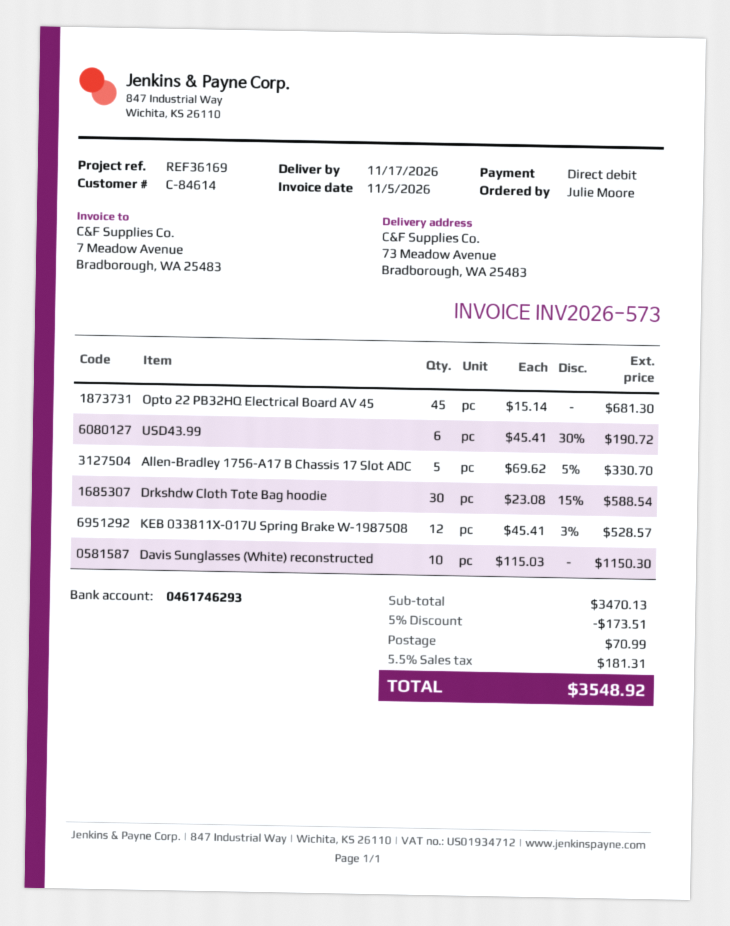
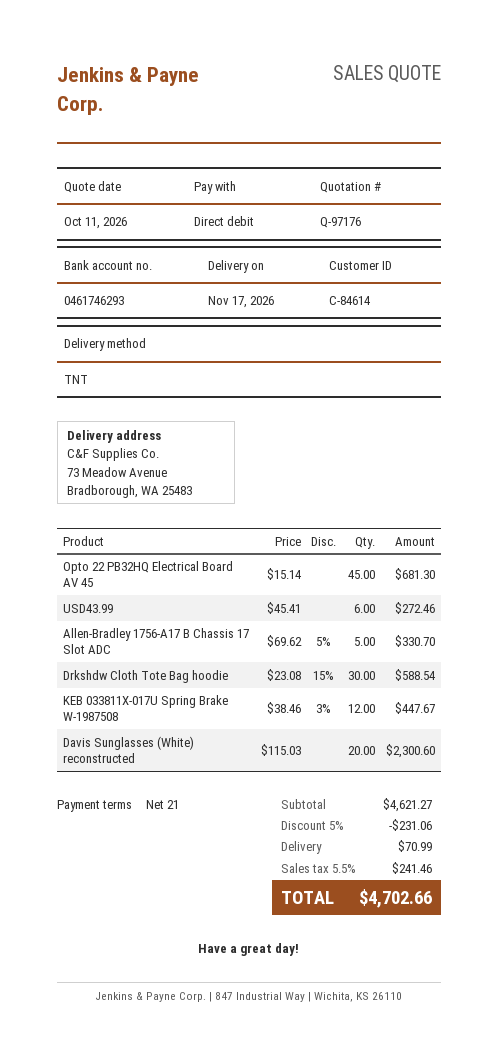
USD43.99: 6 x 45.41 - 30% = 190.72 -> 6 x 45.41 = 272.46
KEB 033811X-017U Spring Brake W-1987508: 12 x 45.41 - 3% = 528.57 -> 12 x 38.46 - 3% = 447.67
Davis Sunglasses (White) reconstructed: 10 x 115.03 = 1150.30 -> 20 x 115.03 = 2300.60
subtotal: 3470.13 -> 4621.27
discount: 5% = 173.51 -> 5% = 231.06
tax: 5.5% = 181.31 -> 5.5% = 241.46
total: 3548.92 -> 4702.66

